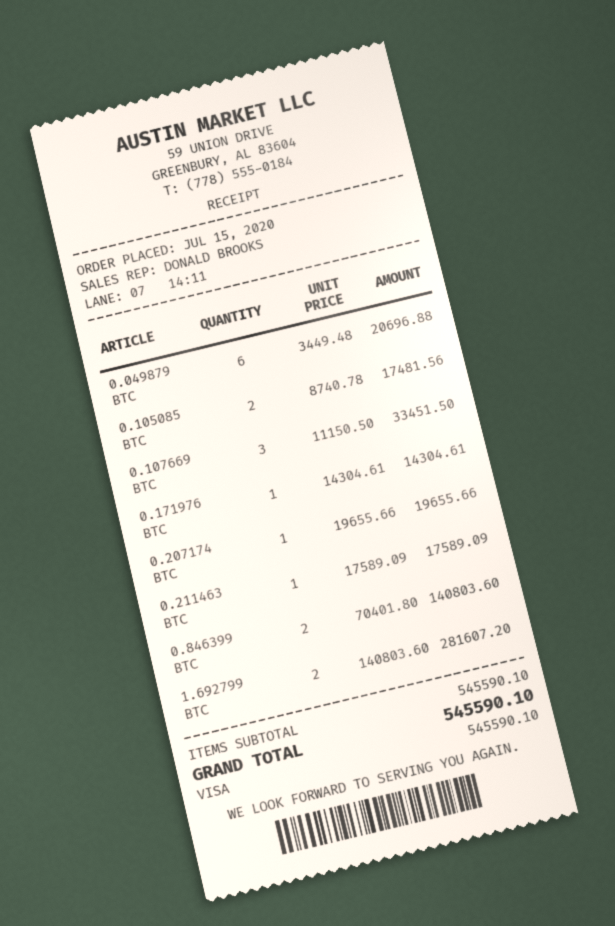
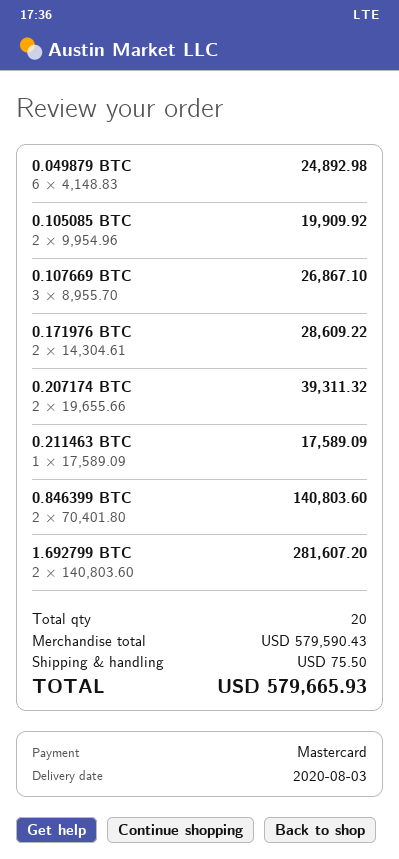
payment method: Visa -> Mastercard
0.049879 BTC: 6 x 3449.48 = 20696.88 -> 6 x 4148.83 = 24892.98
0.105085 BTC: 2 x 8740.78 = 17481.56 -> 2 x 9954.96 = 19909.92
0.107669 BTC: 3 x 11150.50 = 33451.50 -> 3 x 8955.70 = 26867.10
0.171976 BTC: 1 x 14304.61 = 14304.61 -> 2 x 14304.61 = 28609.22
0.207174 BTC: 1 x 19655.66 = 19655.66 -> 2 x 19655.66 = 39311.32
subtotal: 545590.10 -> 579590.43
shipping: none -> 75.50
total: 545590.10 -> 579665.93

